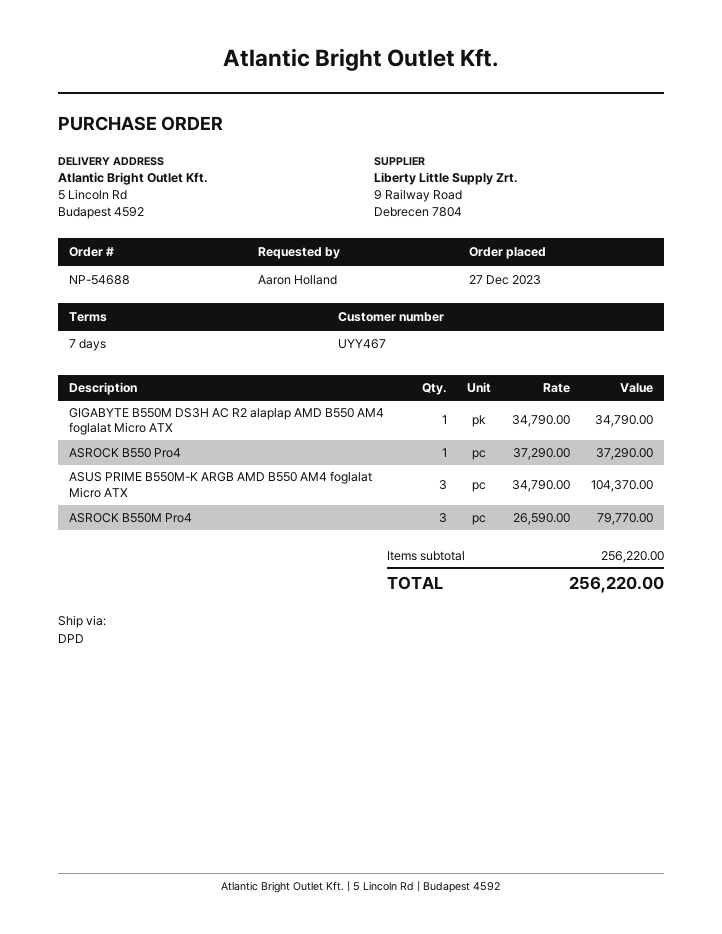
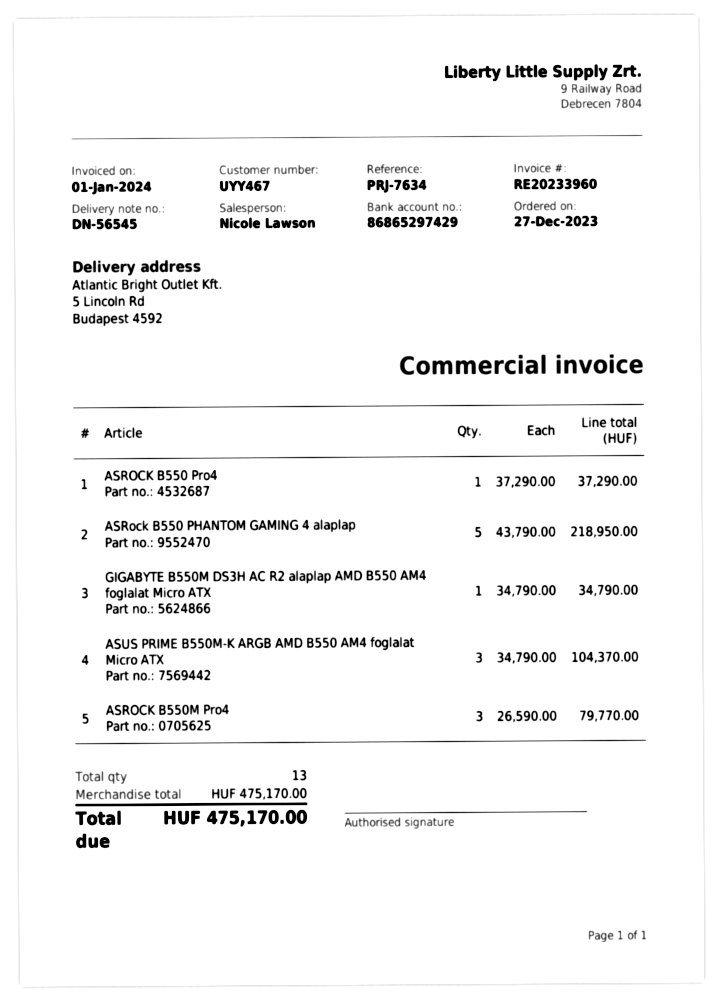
ASRock B550 PHANTOM GAMING 4 alaplap: none -> 5 x 43790.00 = 218950.00
subtotal: 256220.00 -> 475170.00
total: 256220.00 -> 475170.00

